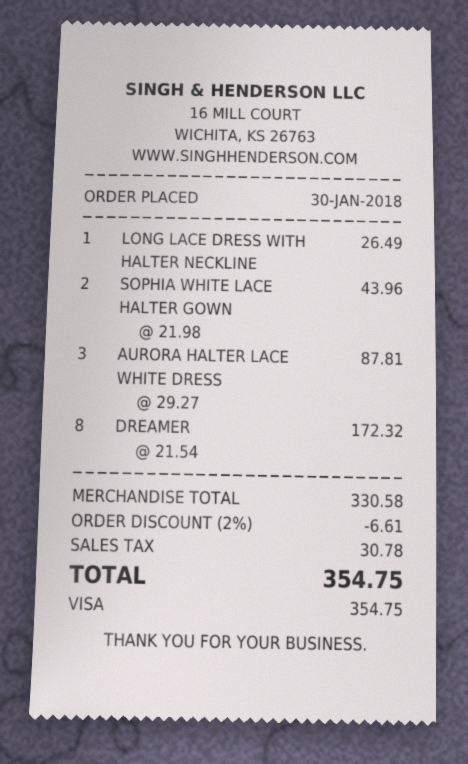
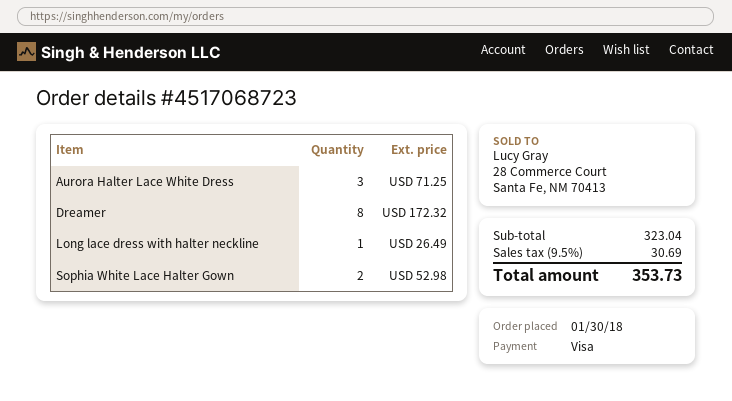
SOPHIA WHITE LACE HALTER GOWN: 2 for 43.96 -> 2 for 52.98
AURORA HALTER LACE WHITE DRESS: 3 for 87.81 -> 3 for 71.25
subtotal: 330.58 -> 323.04
discount: 2% = 6.61 -> none
tax: 30.78 -> 30.69
total: 354.75 -> 353.73

